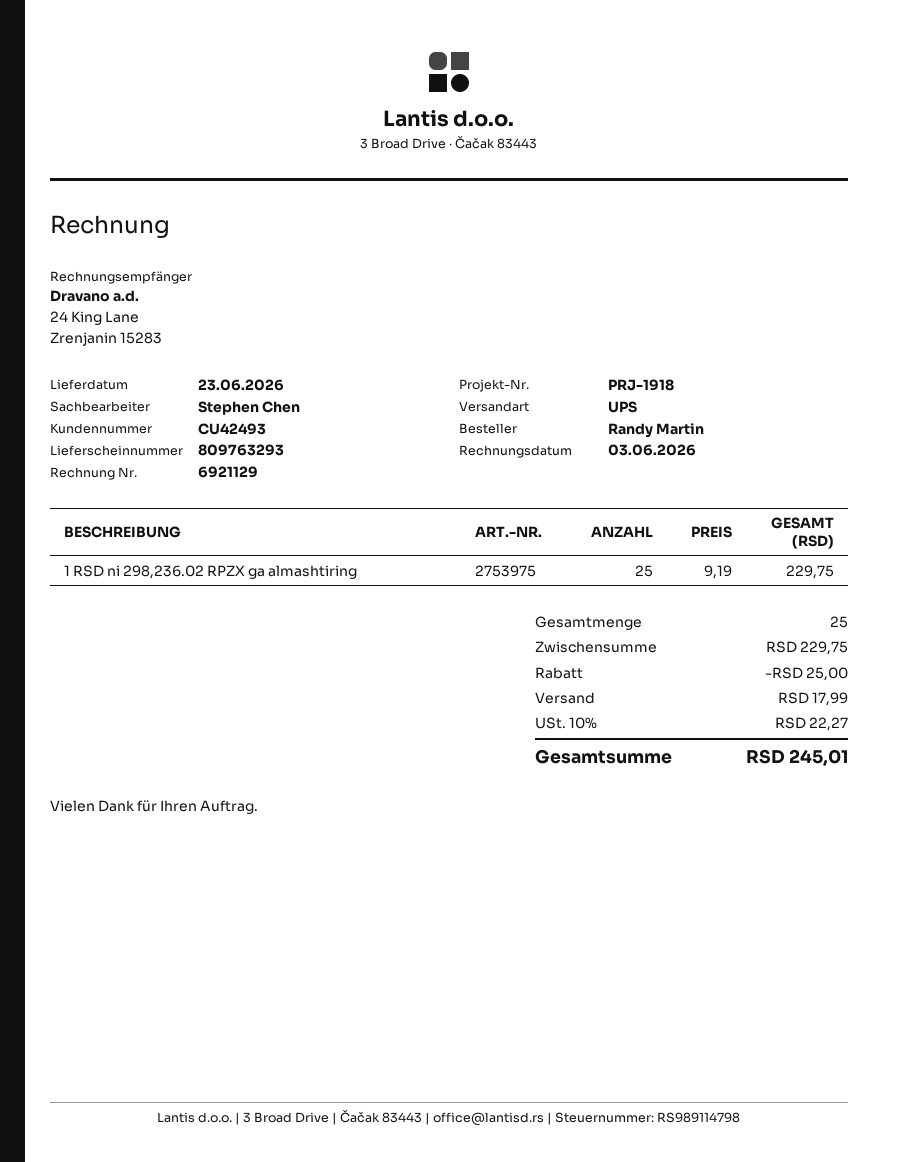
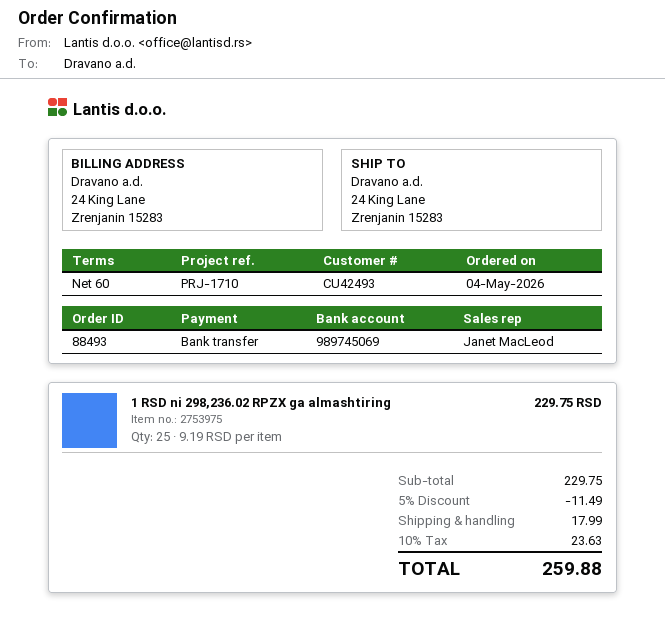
reference: PRJ-1918 -> PRJ-1710
sales rep: Stephen Chen -> Janet MacLeod
discount: 25.00 -> 11.49
tax: 10% = 22.27 -> 10% = 23.63
total: 245.01 -> 259.88

